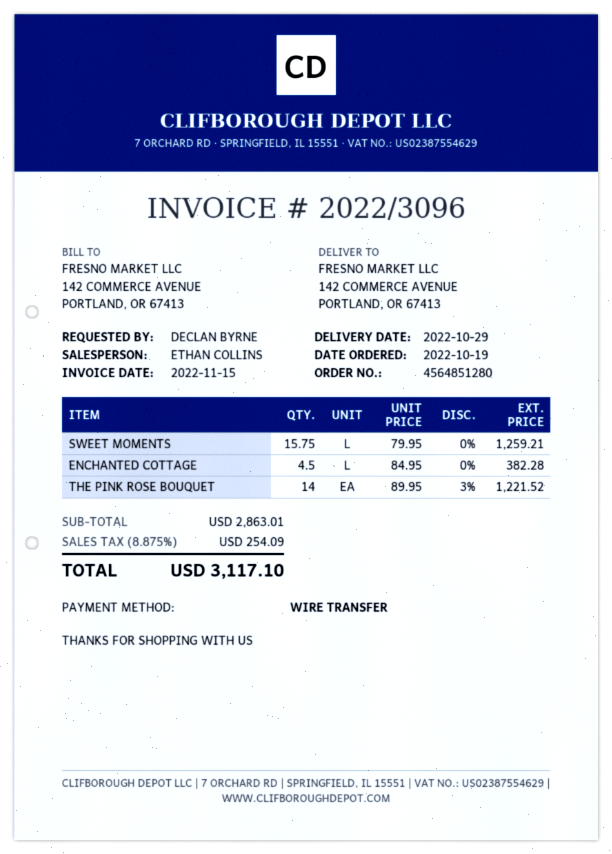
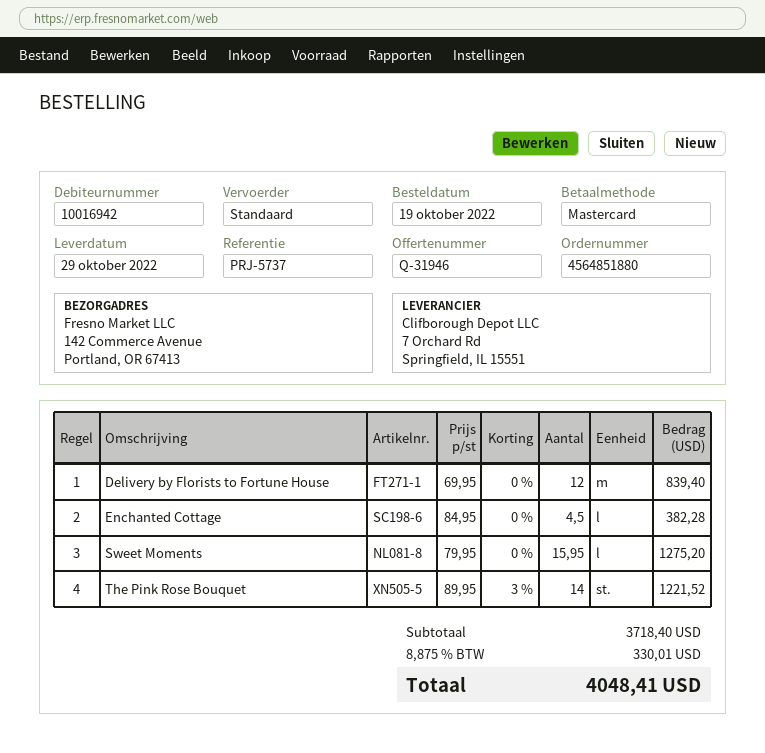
order number: 4564851280 -> 4564851880
payment method: bank transfer -> Mastercard
SWEET MOMENTS: 15.75 x 79.95 = 1259.21 -> 15.95 x 79.95 = 1275.20
Delivery by Florists to Fortune House: none -> 12 x 69.95 = 839.40
subtotal: 2863.01 -> 3718.40
tax: 8.875% = 254.09 -> 8.875% = 330.01
total: 3117.10 -> 4048.41

